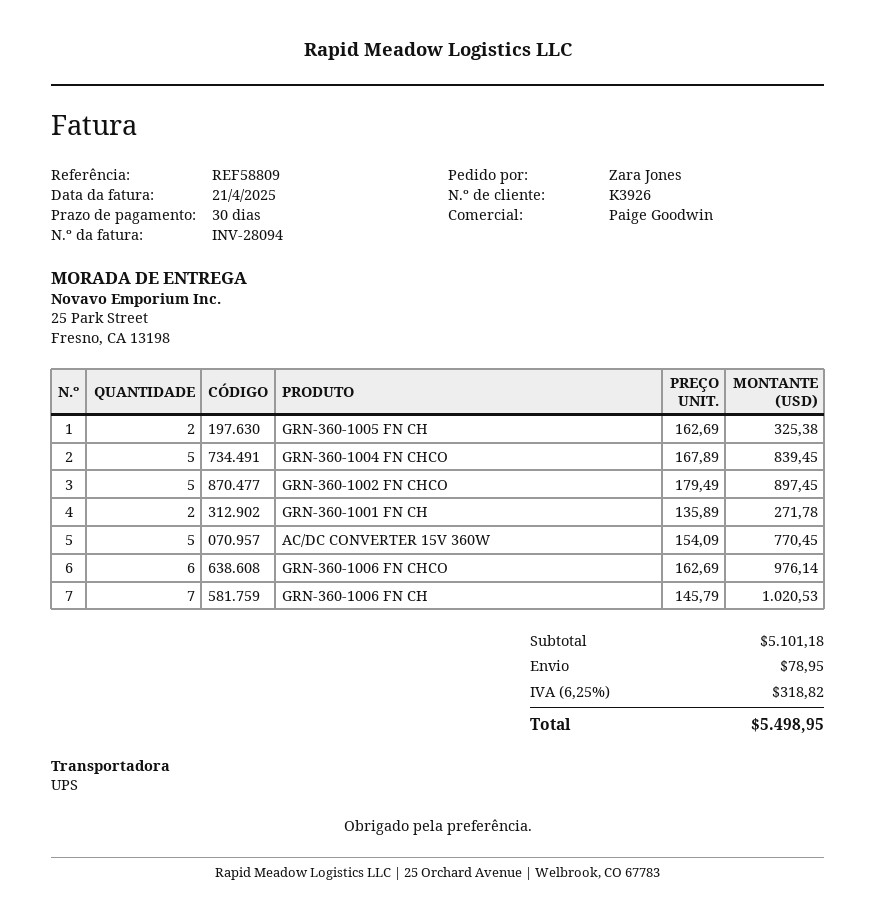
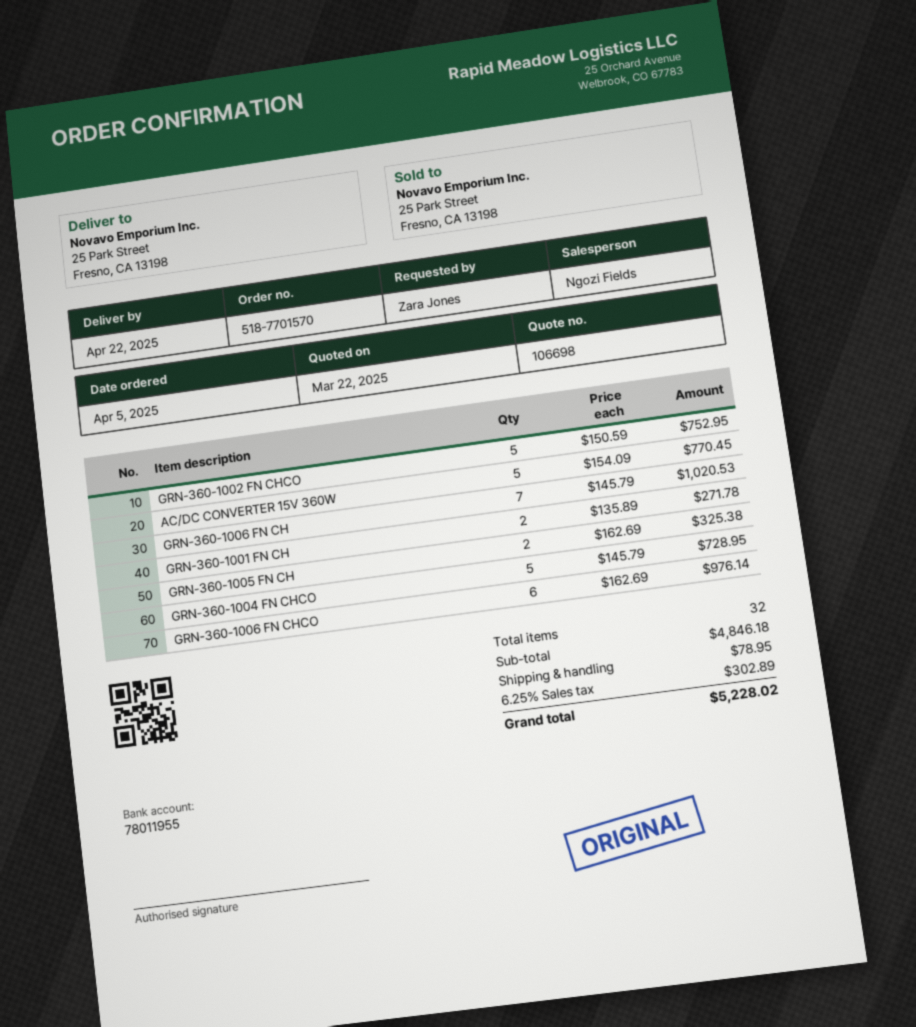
sales rep: Paige Goodwin -> Ngozi Fields
GRN-360-1004 FN CHCO: 5 x 167.89 = 839.45 -> 5 x 145.79 = 728.95
GRN-360-1002 FN CHCO: 5 x 179.49 = 897.45 -> 5 x 150.59 = 752.95
subtotal: 5101.18 -> 4846.18
tax: 6.25% = 318.82 -> 6.25% = 302.89
total: 5498.95 -> 5228.02

